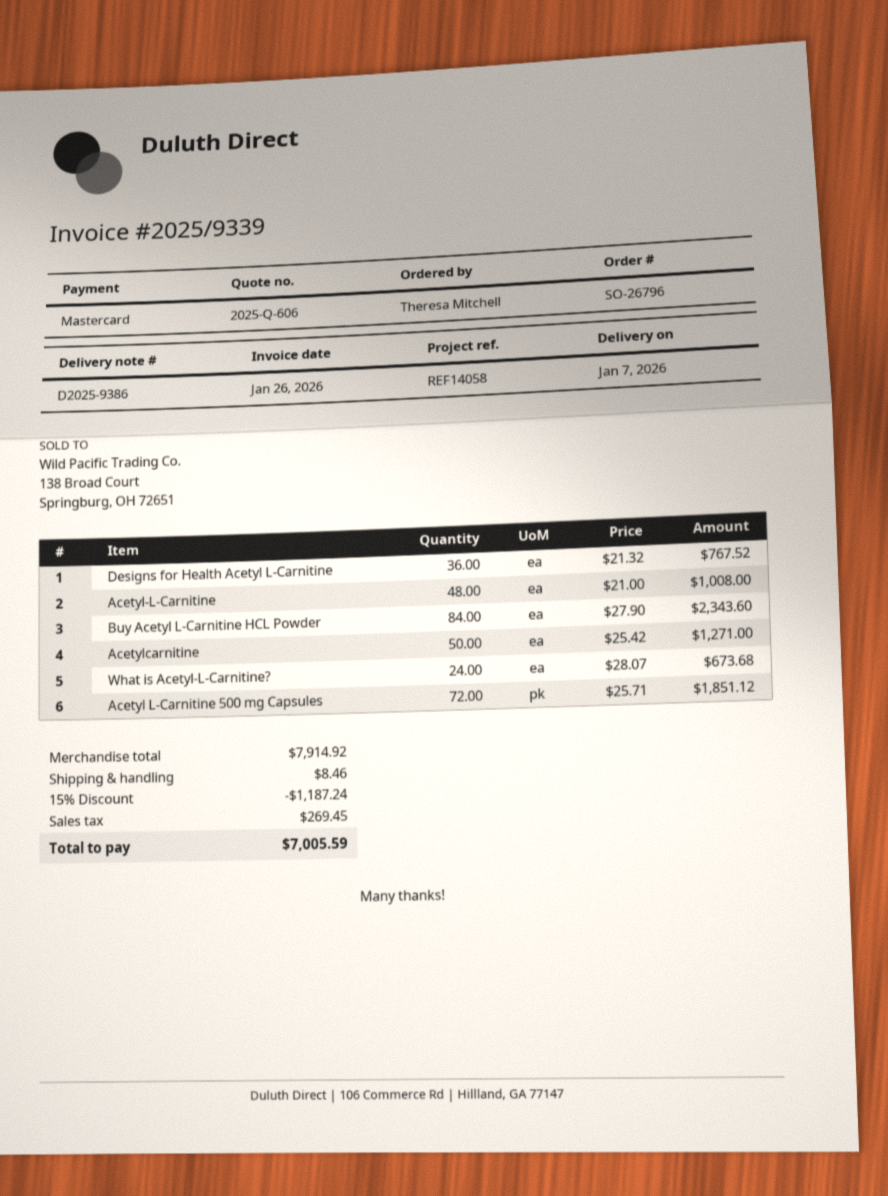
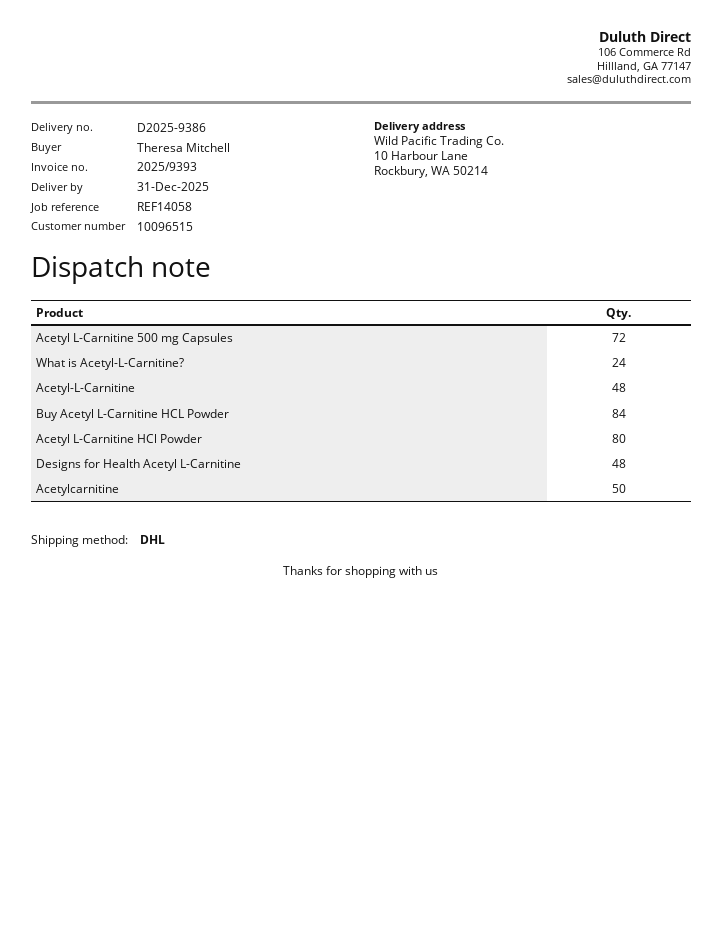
delivery date: 2026-01-07 -> 2025-12-31
invoice number: 2025/9339 -> 2025/9393
Designs for Health Acetyl L-Carnitine: 36 -> 48
Acetyl L-Carnitine HCl Powder: none -> 80

